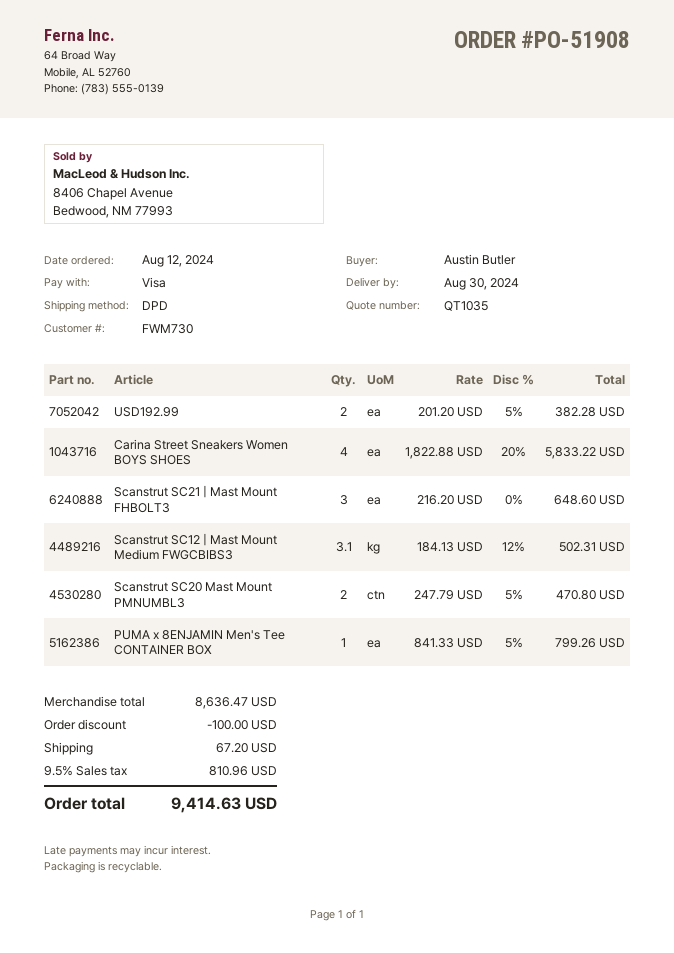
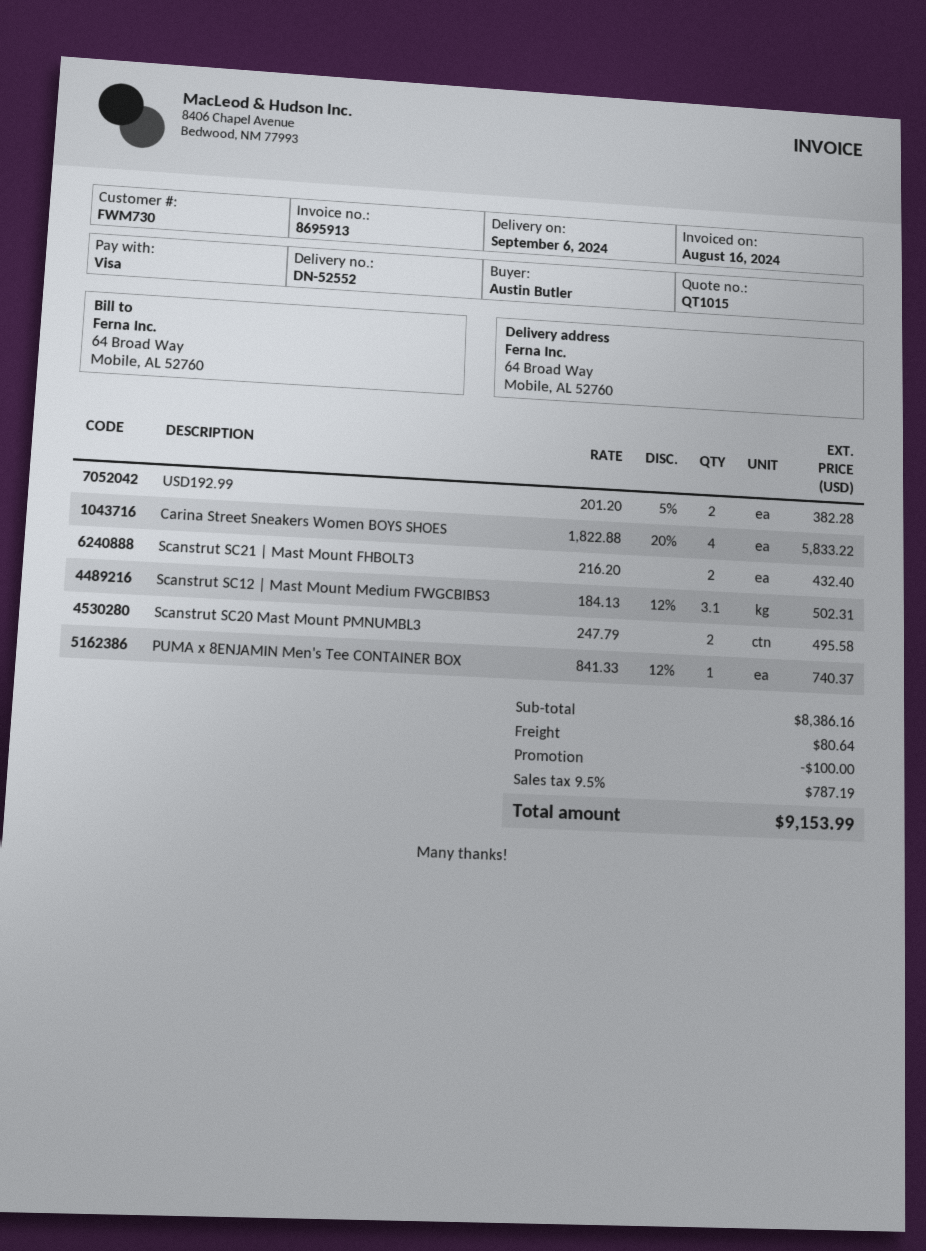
quote number: QT1035 -> QT1015
delivery date: 2024-08-30 -> 2024-09-06
Scanstrut SC21 | Mast Mount FHBOLT3: 3 x 216.20 = 648.60 -> 2 x 216.20 = 432.40
Scanstrut SC20 Mast Mount PMNUMBL3: 2 x 247.79 - 5% = 470.80 -> 2 x 247.79 = 495.58
PUMA x 8ENJAMIN Men's Tee CONTAINER BOX: 1 x 841.33 - 5% = 799.26 -> 1 x 841.33 - 12% = 740.37
subtotal: 8636.47 -> 8386.16
shipping: 67.20 -> 80.64
tax: 9.5% = 810.96 -> 9.5% = 787.19
total: 9414.63 -> 9153.99

